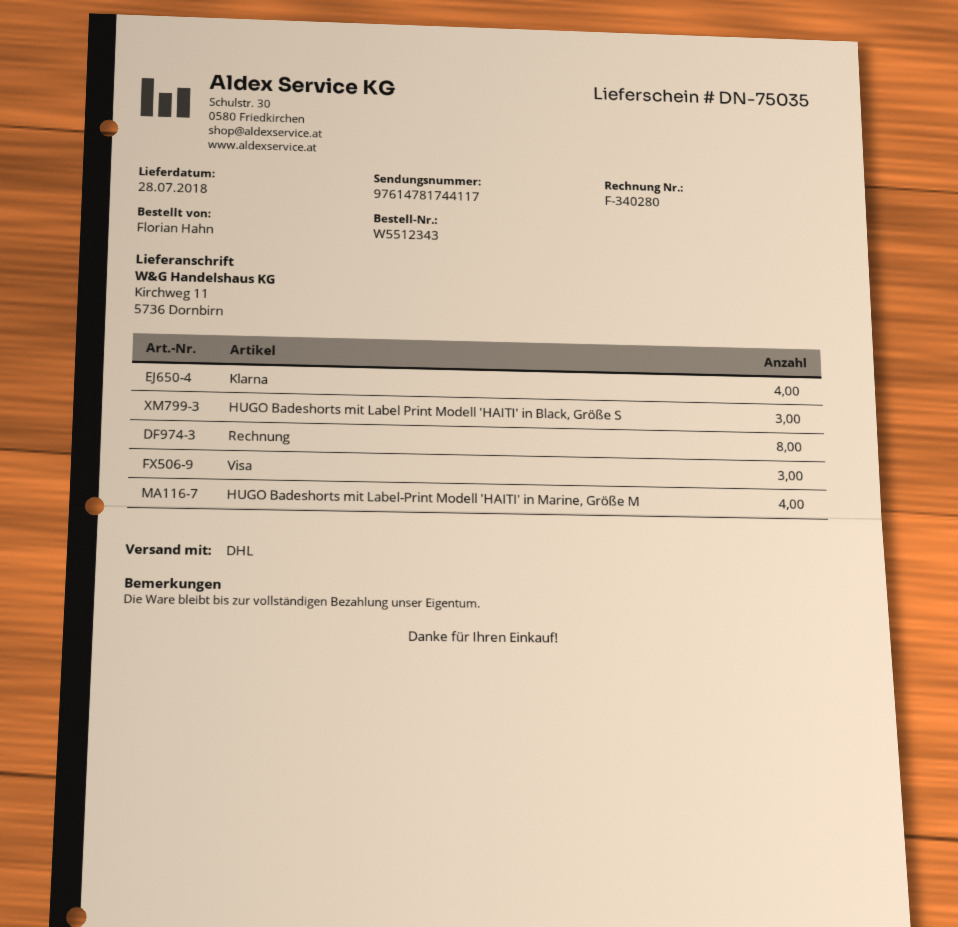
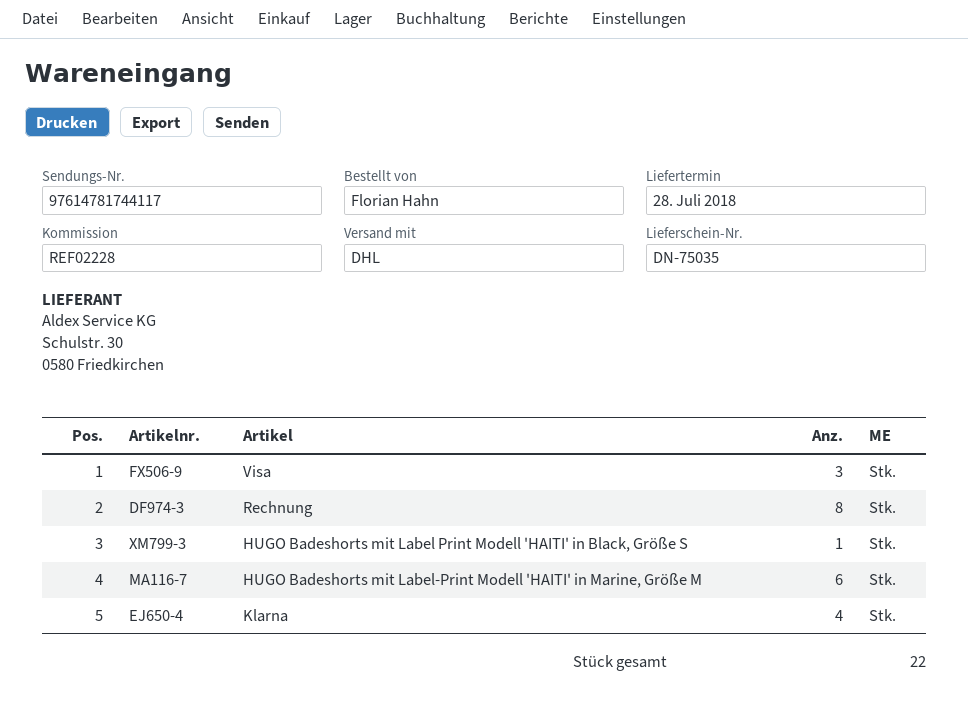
HUGO Badeshorts mit Label Print Modell 'HAITI' in Black, Größe S: 3 -> 1
HUGO Badeshorts mit Label-Print Modell 'HAITI' in Marine, Größe M: 4 -> 6

